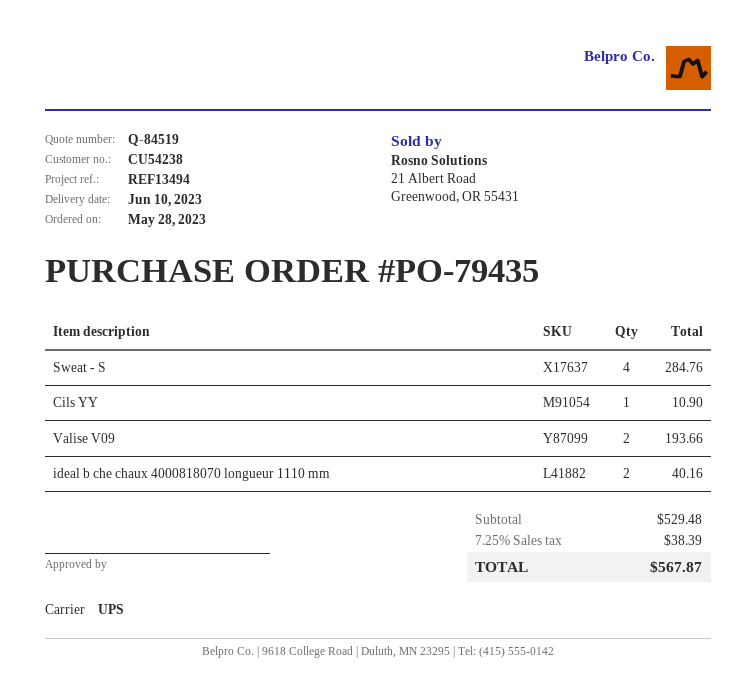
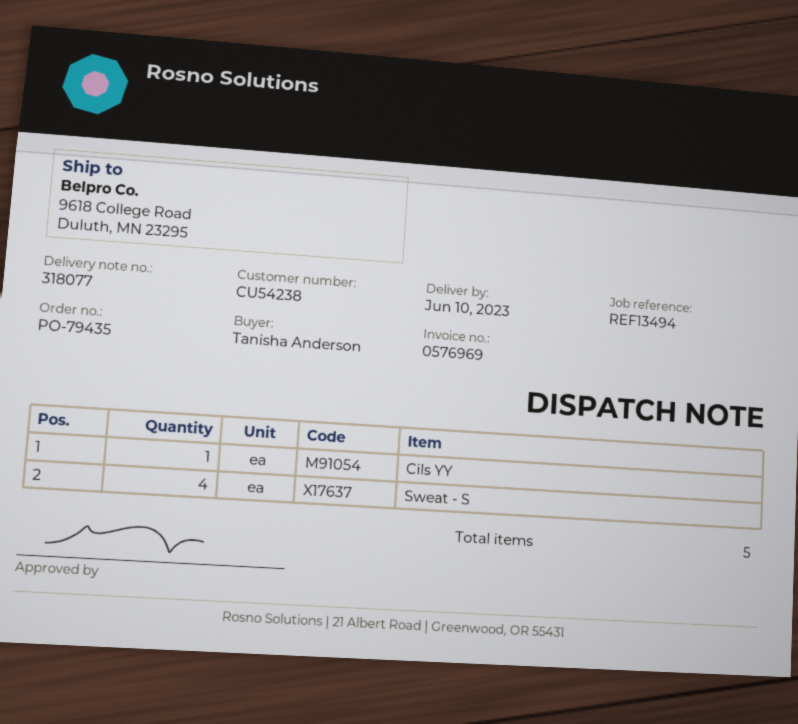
Valise V09: 2 -> none
ideal b che chaux 4000818070 longueur 1110 mm: 2 -> none

